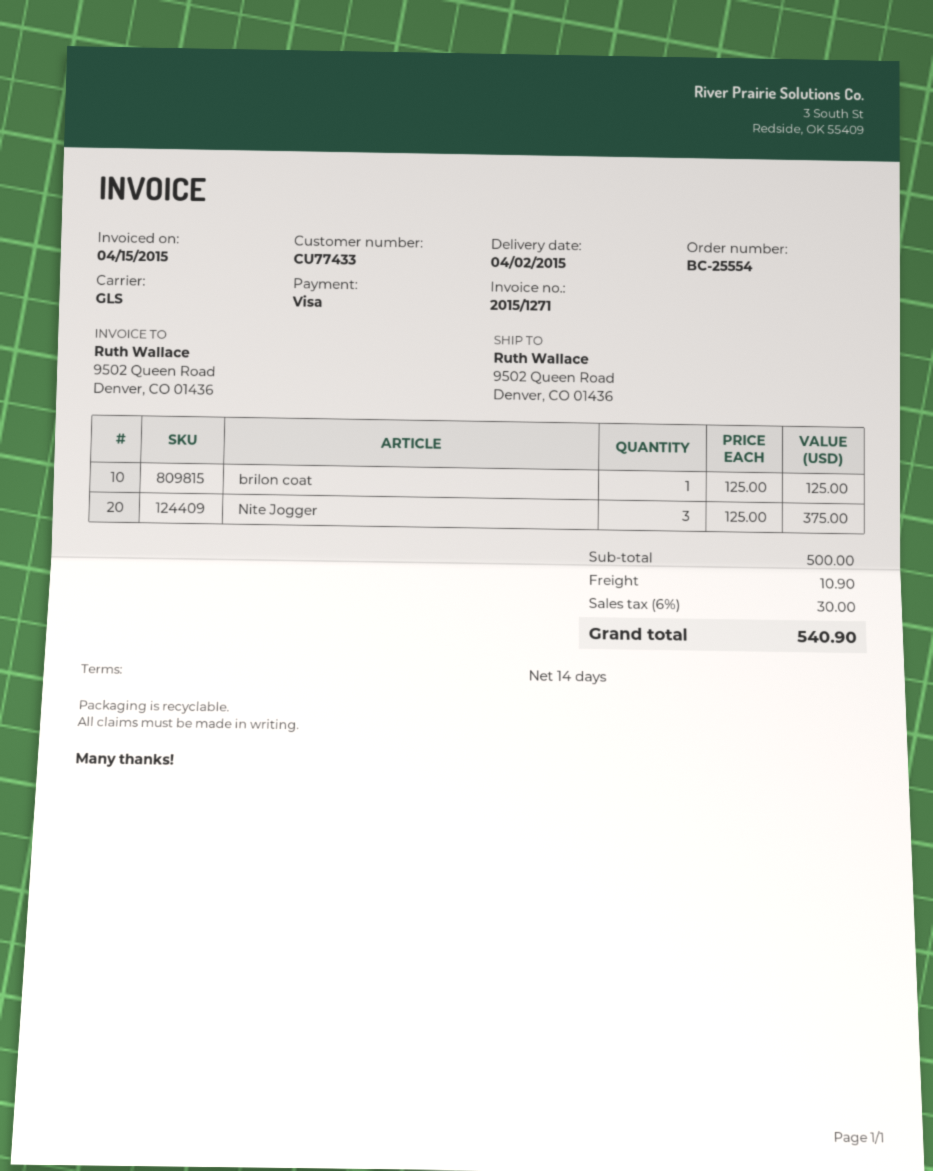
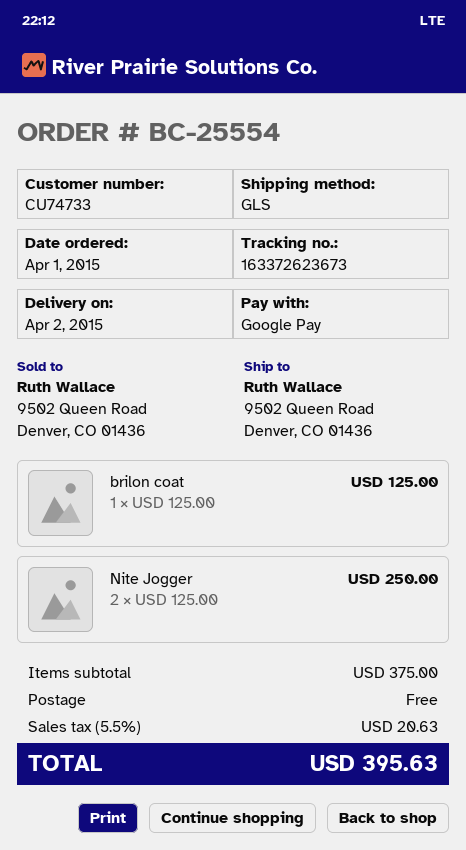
customer number: CU77433 -> CU74733
payment method: Visa -> Google Pay
Nite Jogger: 3 x 125.00 = 375.00 -> 2 x 125.00 = 250.00
subtotal: 500.00 -> 375.00
shipping: 10.90 -> 0.00
tax: 6% = 30.00 -> 5.5% = 20.63
total: 540.90 -> 395.63

